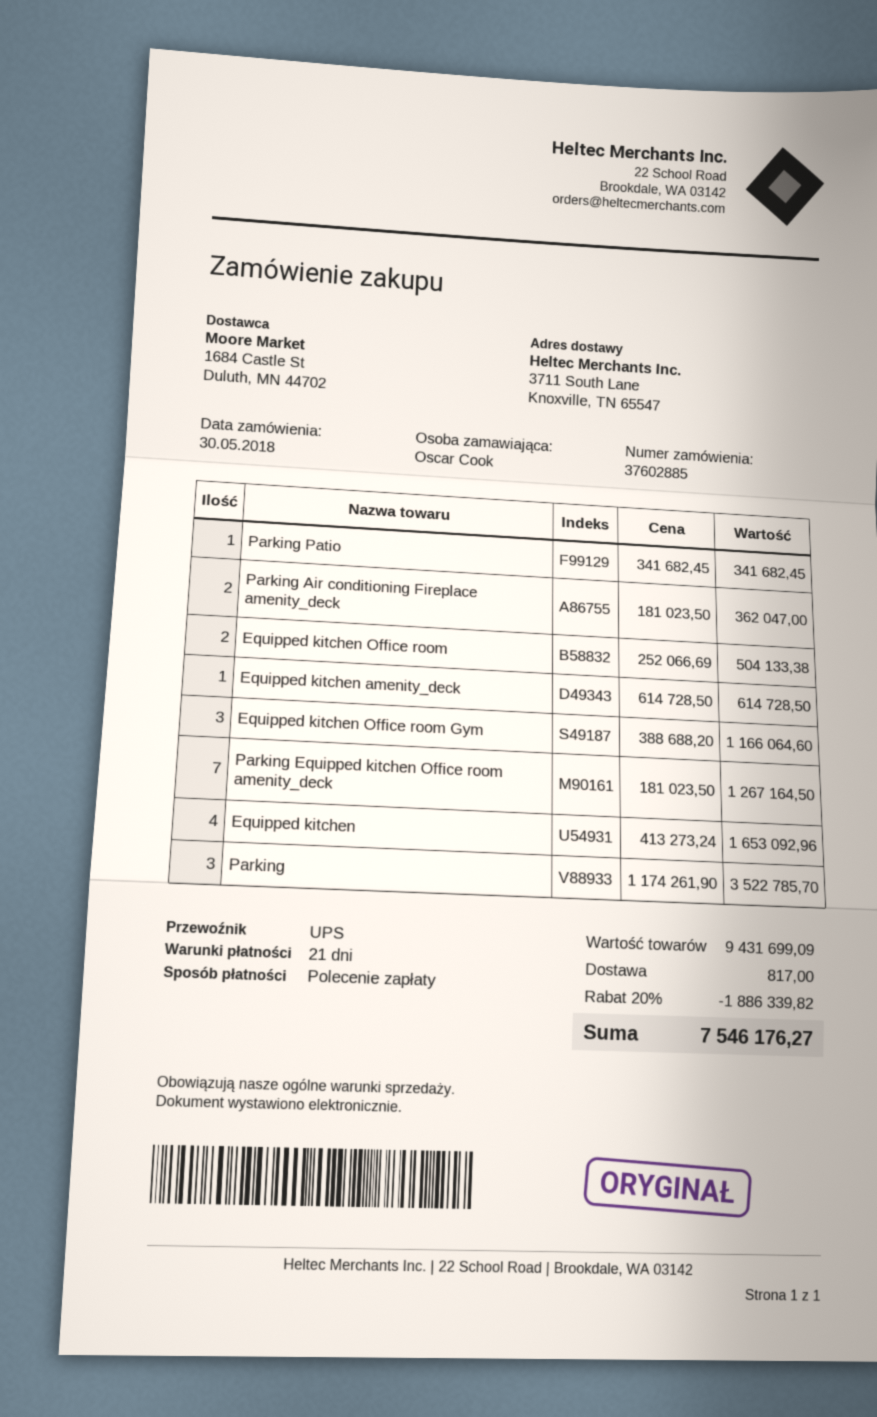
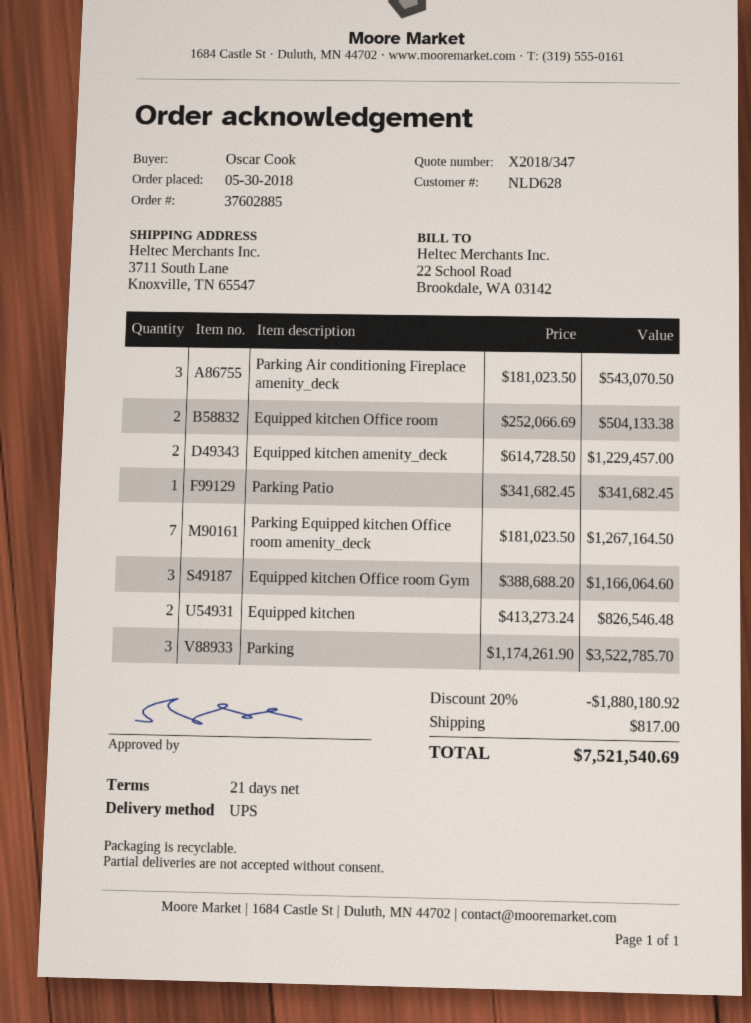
Parking Air conditioning Fireplace amenity_deck: 2 x 181023.50 = 362047.00 -> 3 x 181023.50 = 543070.50
Equipped kitchen amenity_deck: 1 x 614728.50 = 614728.50 -> 2 x 614728.50 = 1229457.00
Equipped kitchen: 4 x 413273.24 = 1653092.96 -> 2 x 413273.24 = 826546.48
discount: 20% = 1886339.82 -> 20% = 1880180.92
total: 7546176.27 -> 7521540.69

